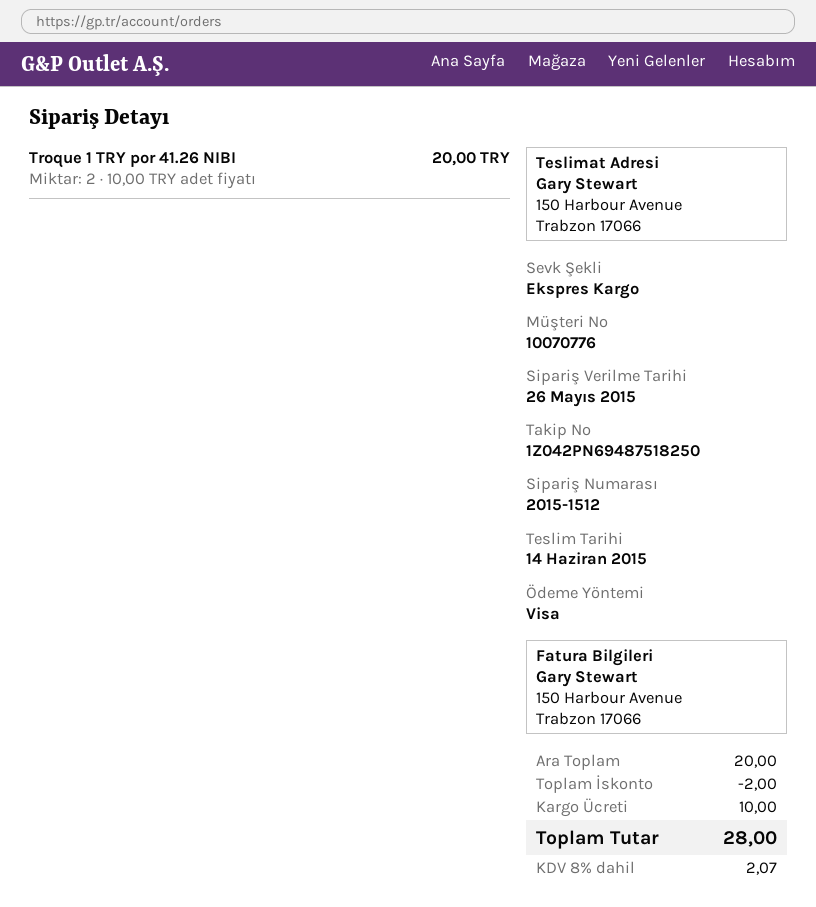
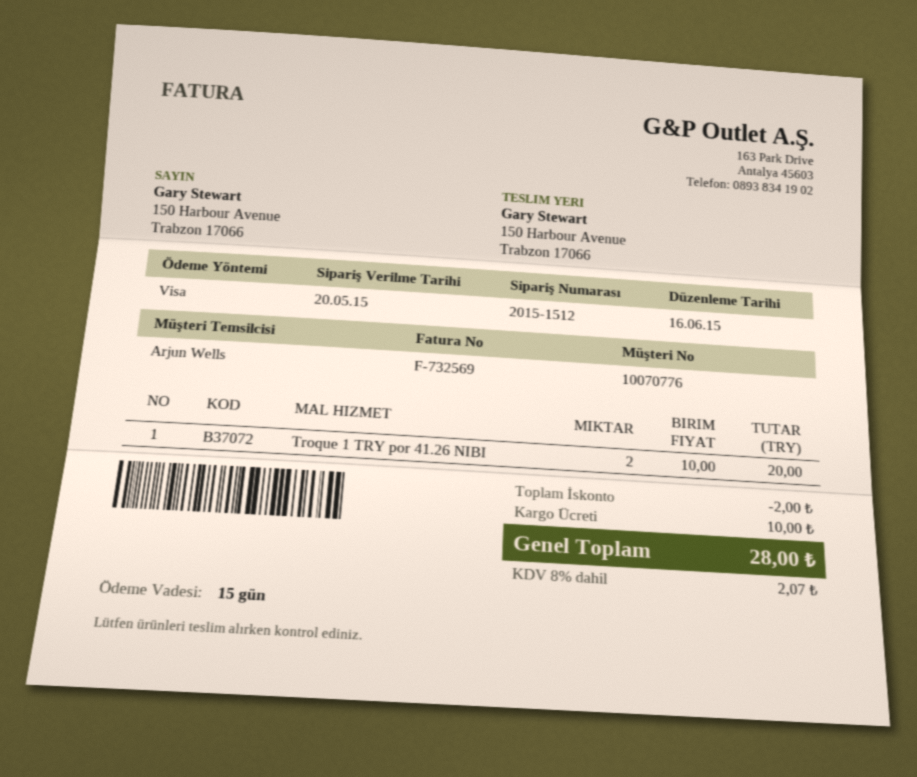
order date: 2015-05-26 -> 2015-05-20

